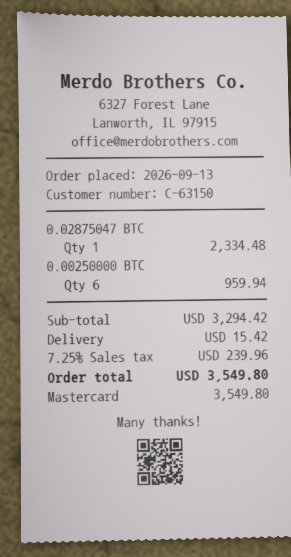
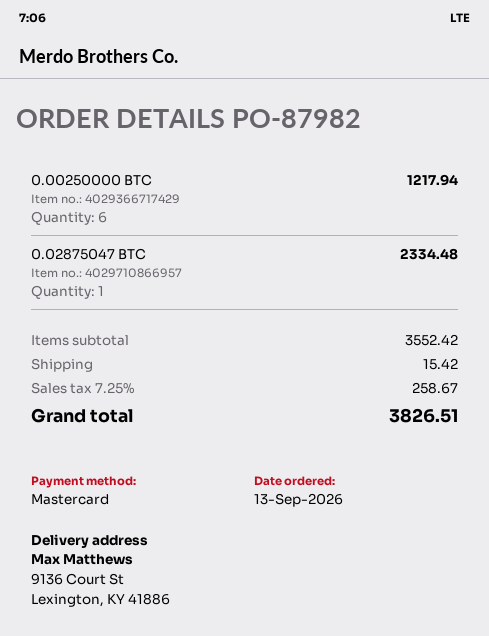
0.00250000 BTC: 6 for 959.94 -> 6 for 1217.94
subtotal: 3294.42 -> 3552.42
tax: 7.25% = 239.96 -> 7.25% = 258.67
total: 3549.80 -> 3826.51

